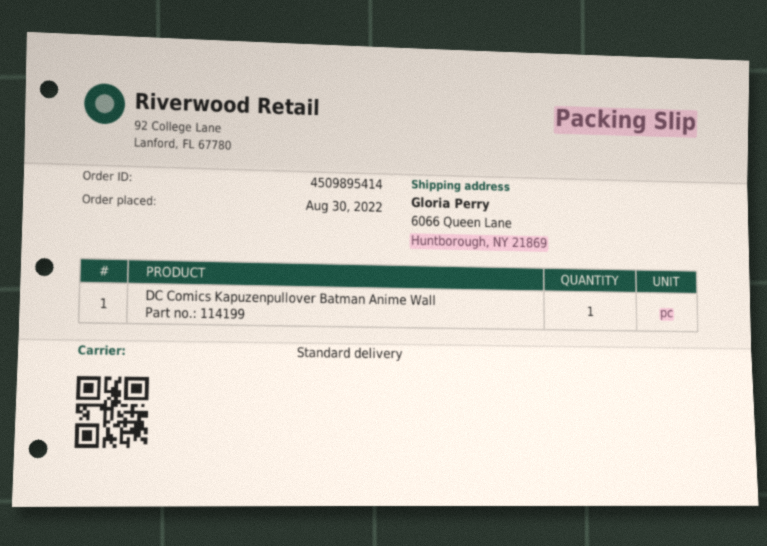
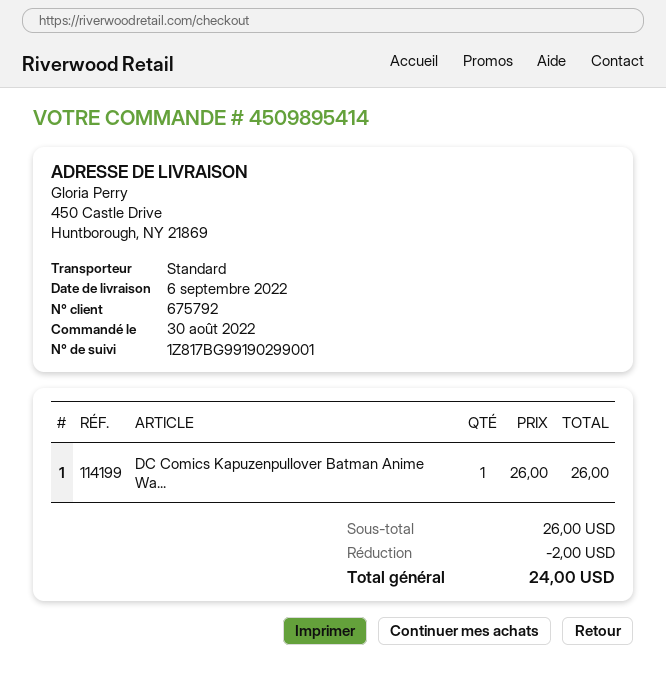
ship to: 6066 Queen Lane, Huntborough, NY 21869 -> 450 Castle Drive, Huntborough, NY 21869

